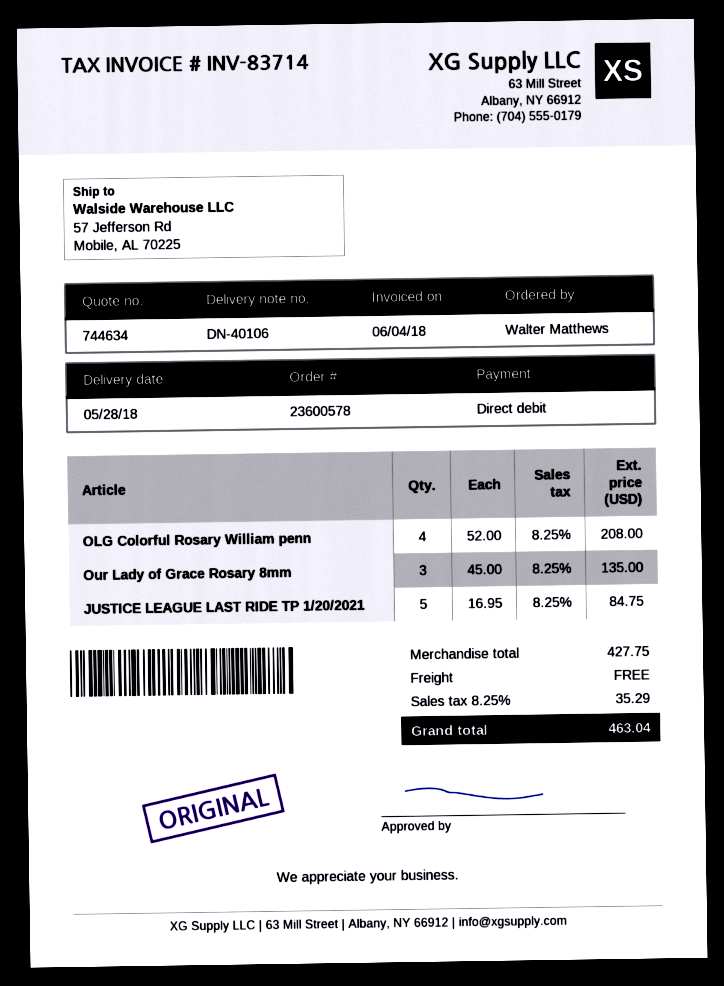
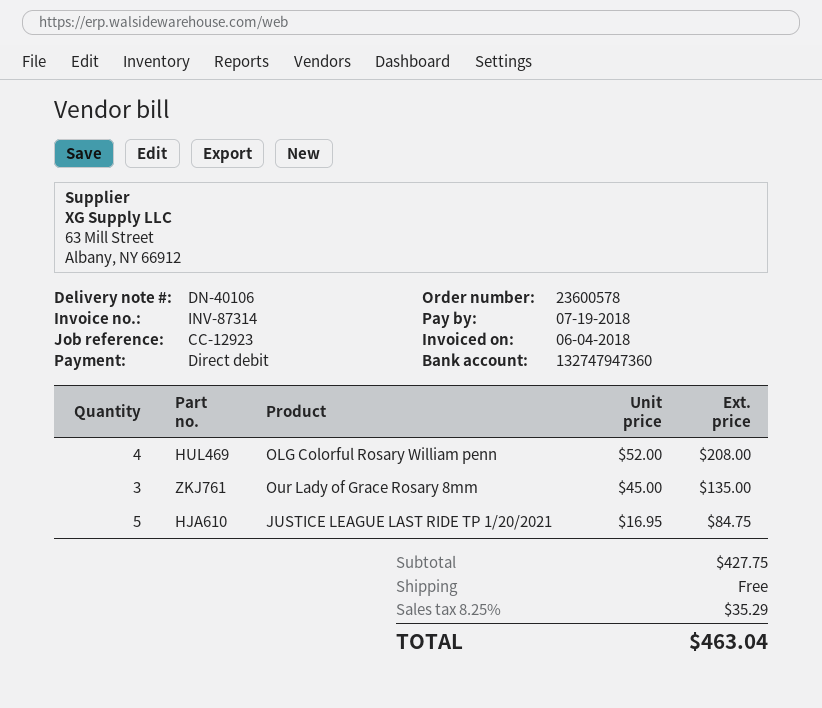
invoice number: INV-83714 -> INV-87314

